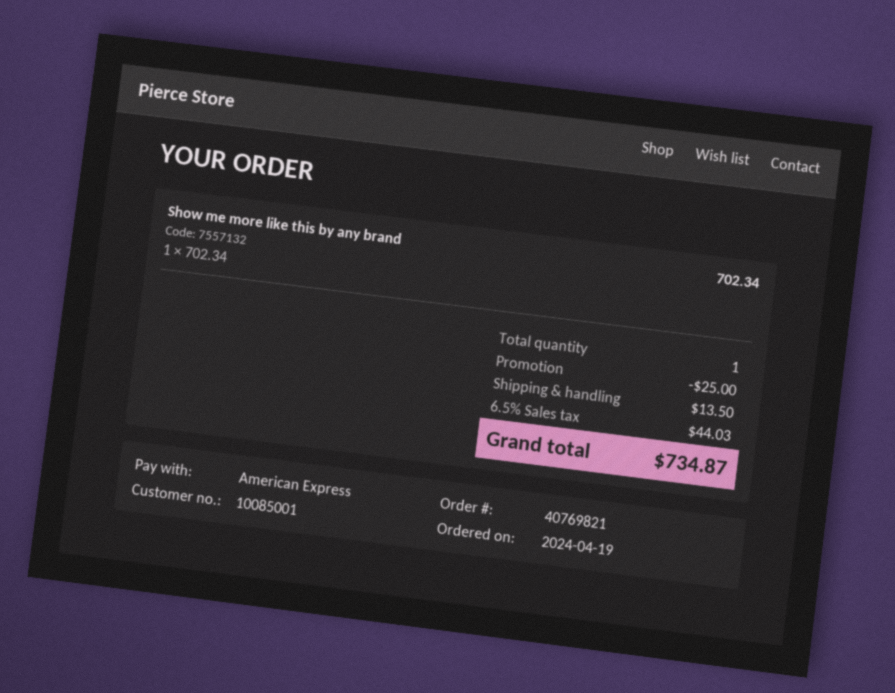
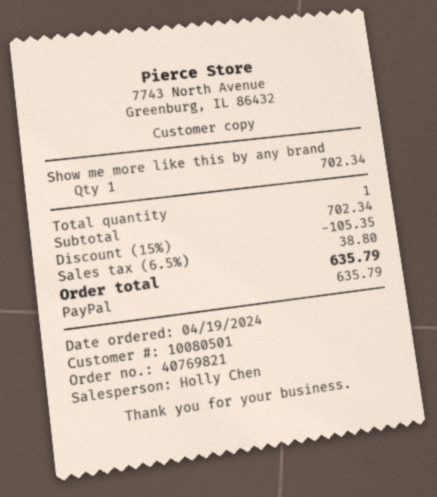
customer number: 10085001 -> 10080501
payment method: American Express -> PayPal
discount: 25.00 -> 105.35
shipping: 13.50 -> none
tax: 6.5% = 44.03 -> 6.5% = 38.80
total: 734.87 -> 635.79

